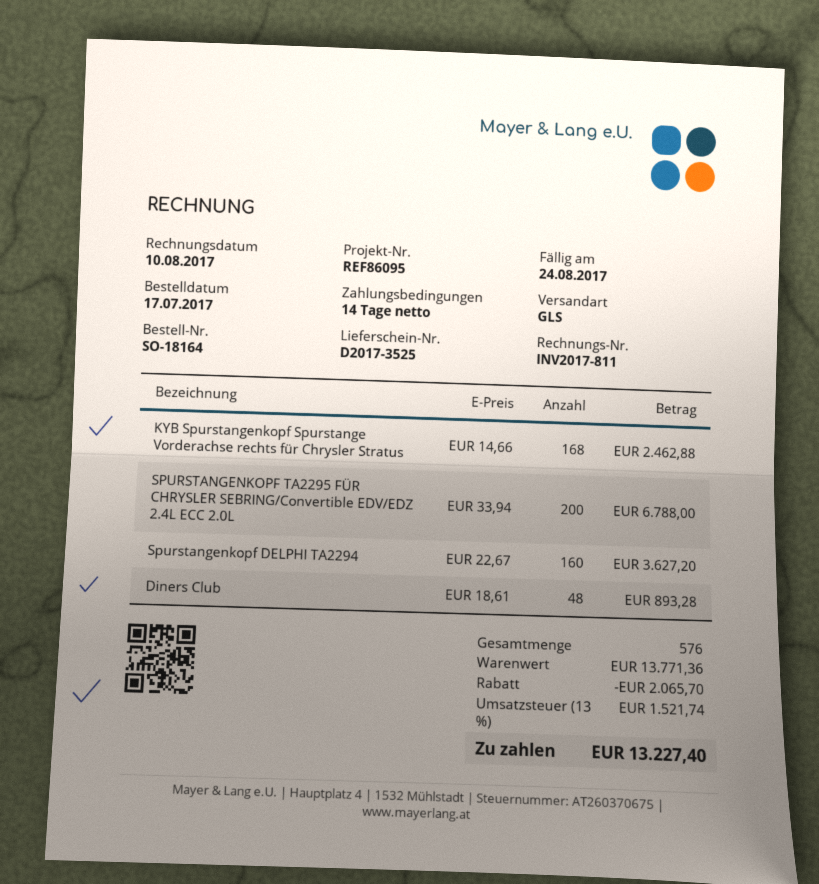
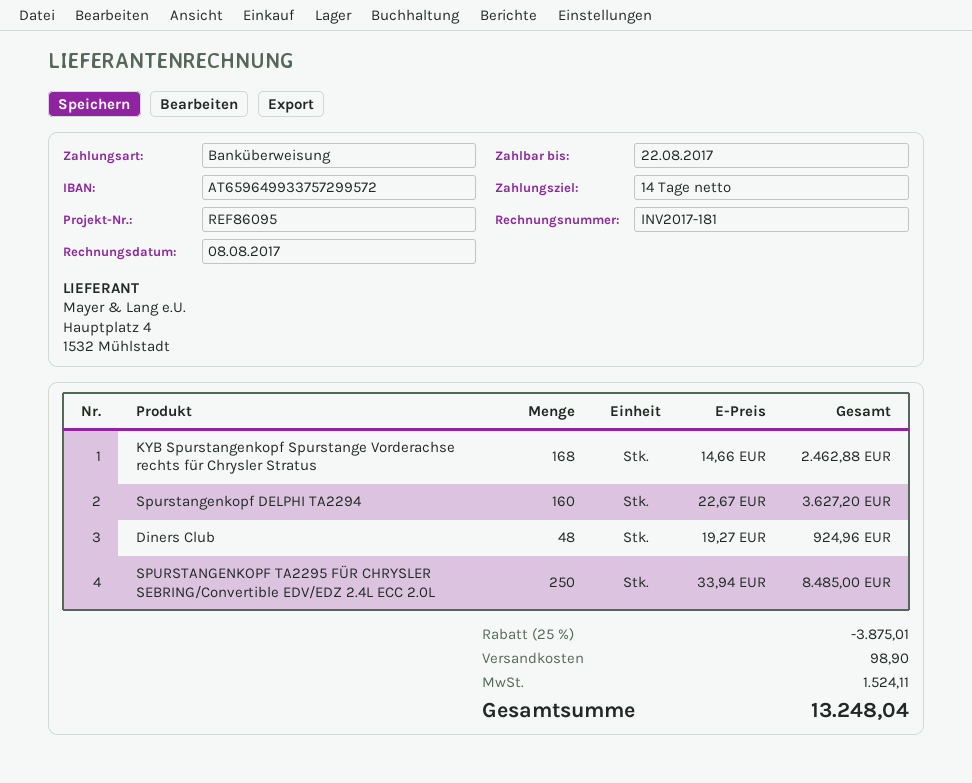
invoice number: INV2017-811 -> INV2017-181
invoice date: 2017-08-10 -> 2017-08-08
due date: 2017-08-24 -> 2017-08-22
SPURSTANGENKOPF TA2295 FÜR CHRYSLER SEBRING/Convertible EDV/EDZ 2.4L ECC 2.0L: 200 x 33.94 = 6788.00 -> 250 x 33.94 = 8485.00
Diners Club: 48 x 18.61 = 893.28 -> 48 x 19.27 = 924.96
discount: 2065.70 -> 3875.01
shipping: none -> 98.90
tax: 1521.74 -> 1524.11
total: 13227.40 -> 13248.04

